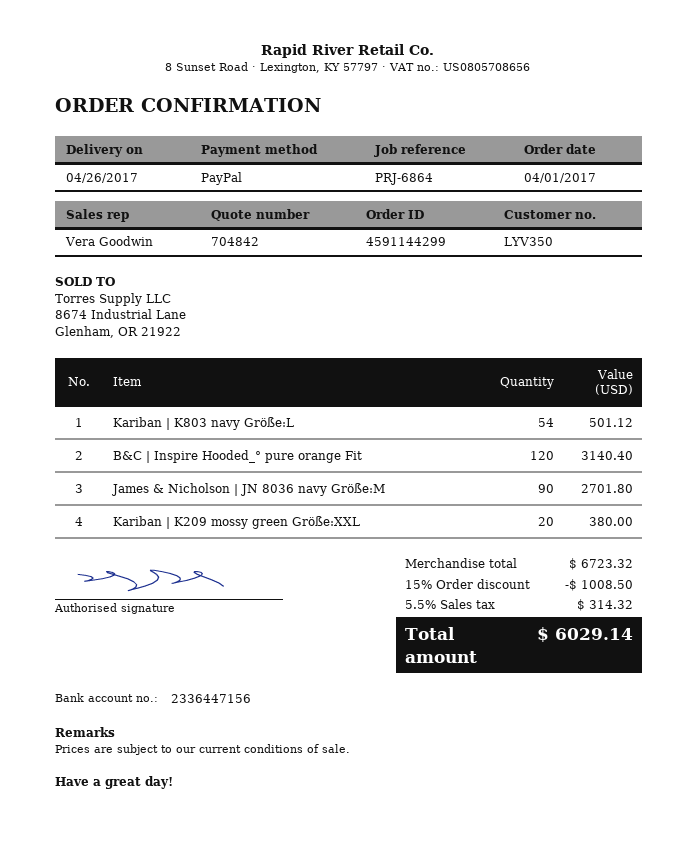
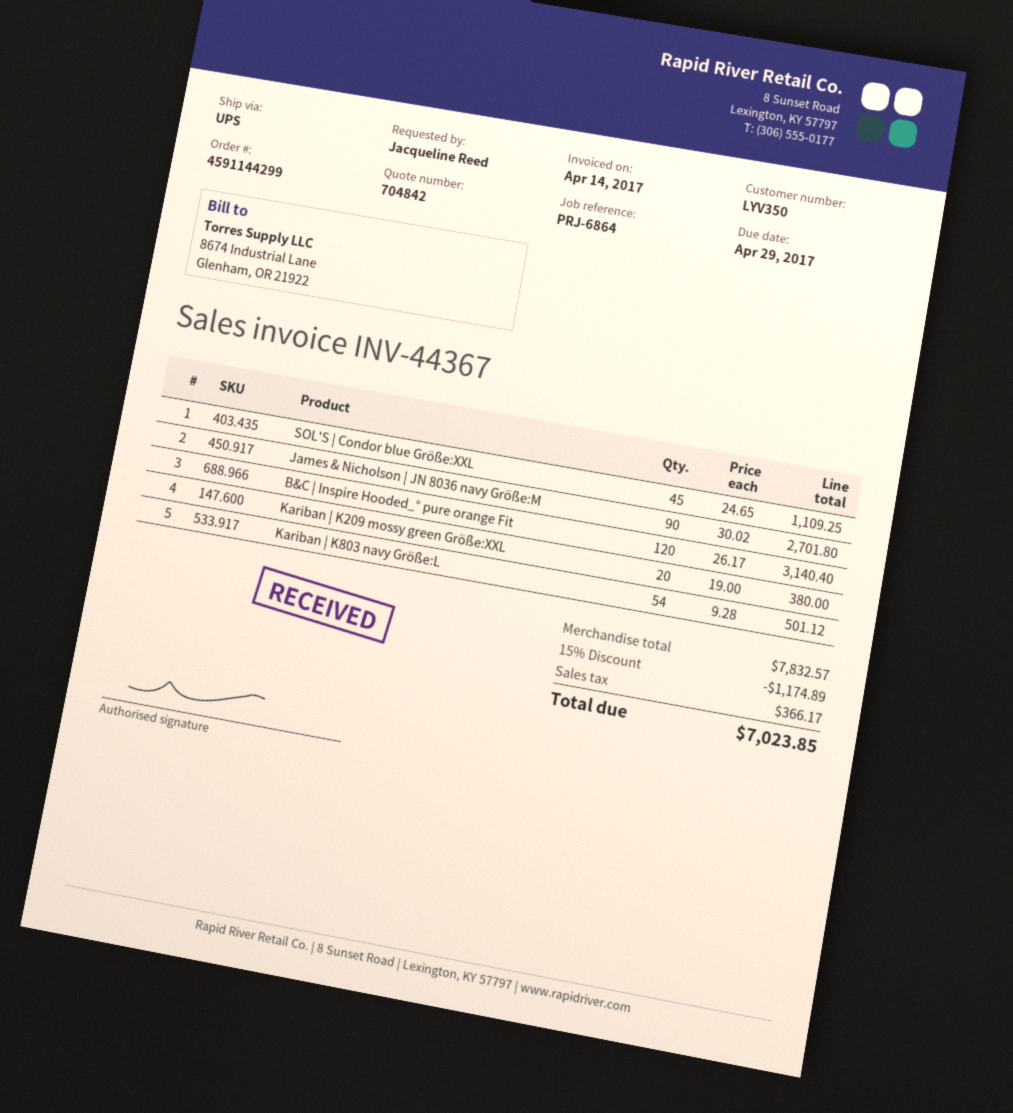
SOL'S | Condor blue Größe:XXL: none -> 45 for 1109.25
subtotal: 6723.32 -> 7832.57
discount: 15% = 1008.50 -> 15% = 1174.89
tax: 314.32 -> 366.17
total: 6029.14 -> 7023.85

